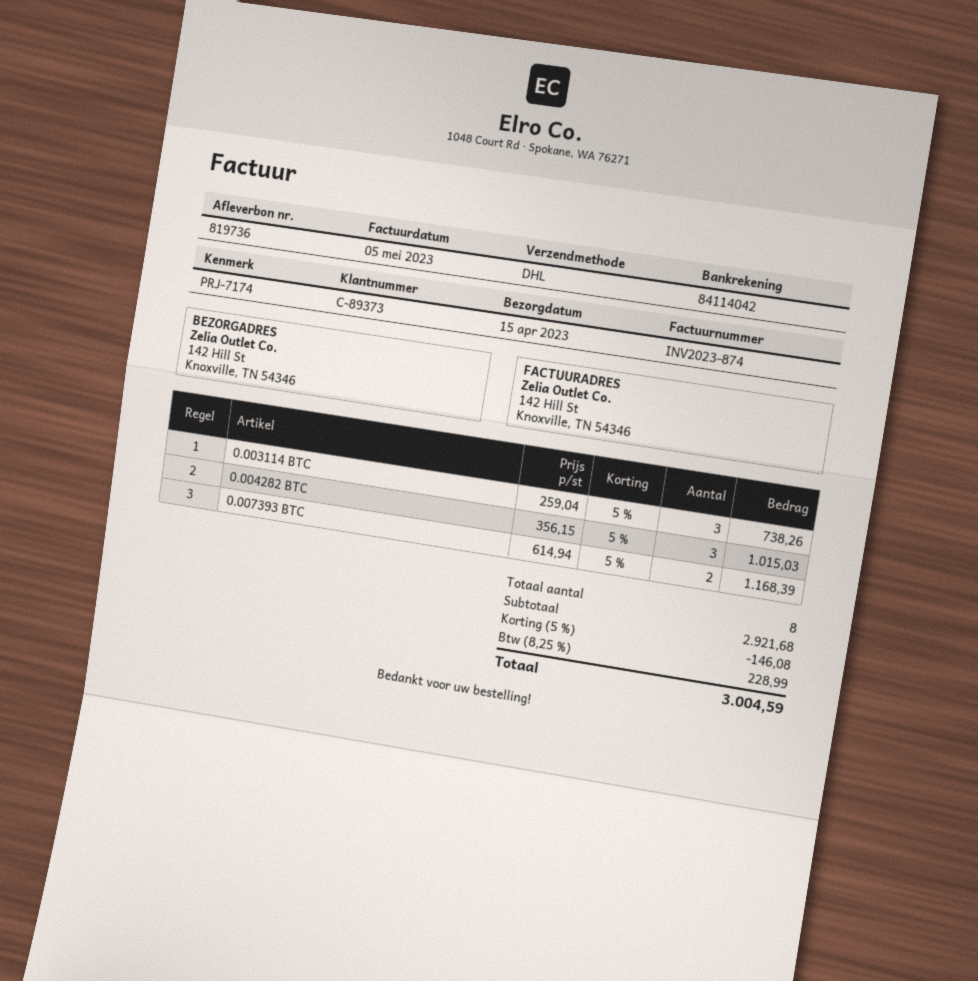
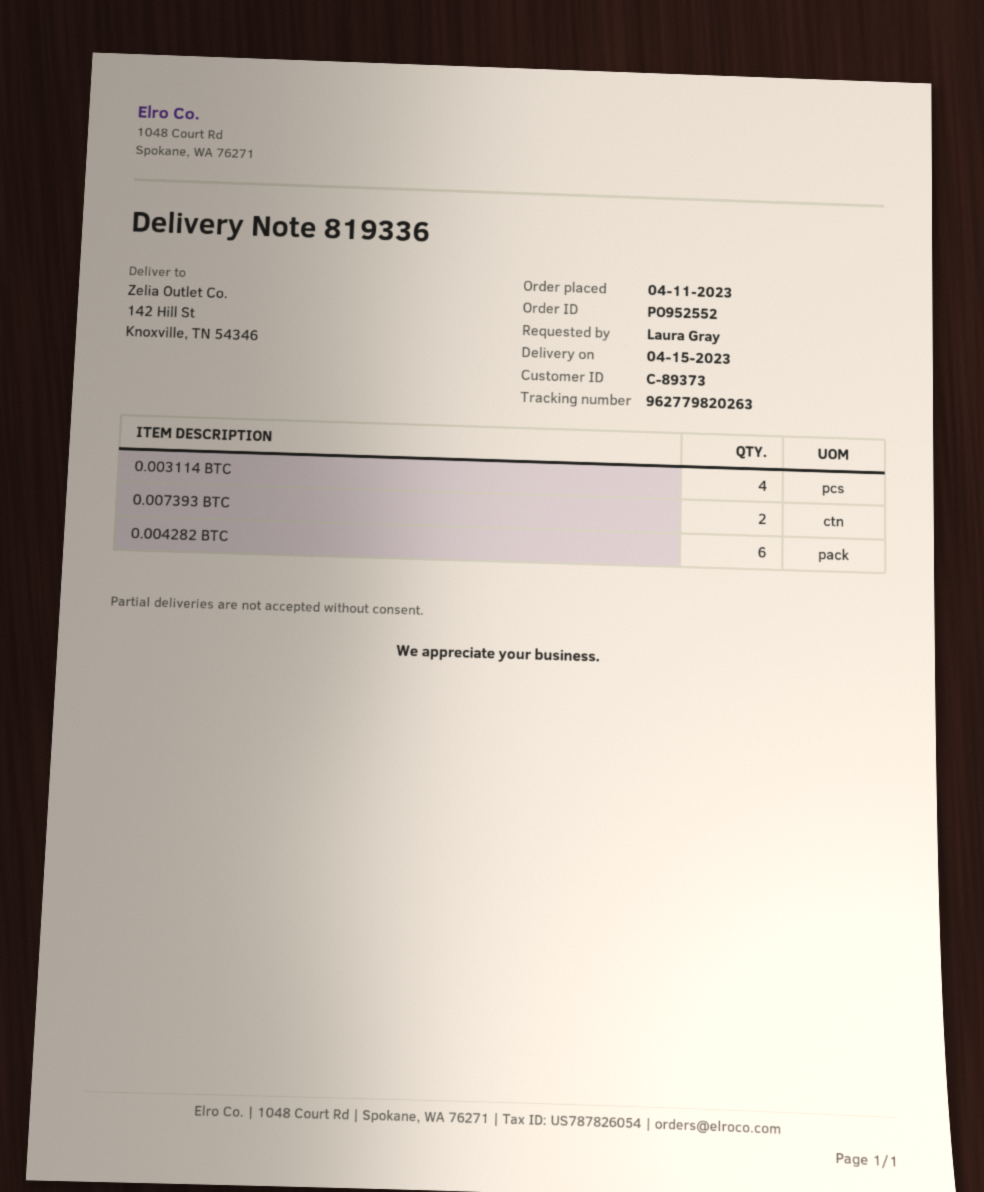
delivery note number: 819736 -> 819336
0.003114 BTC: 3 -> 4
0.004282 BTC: 3 -> 6

